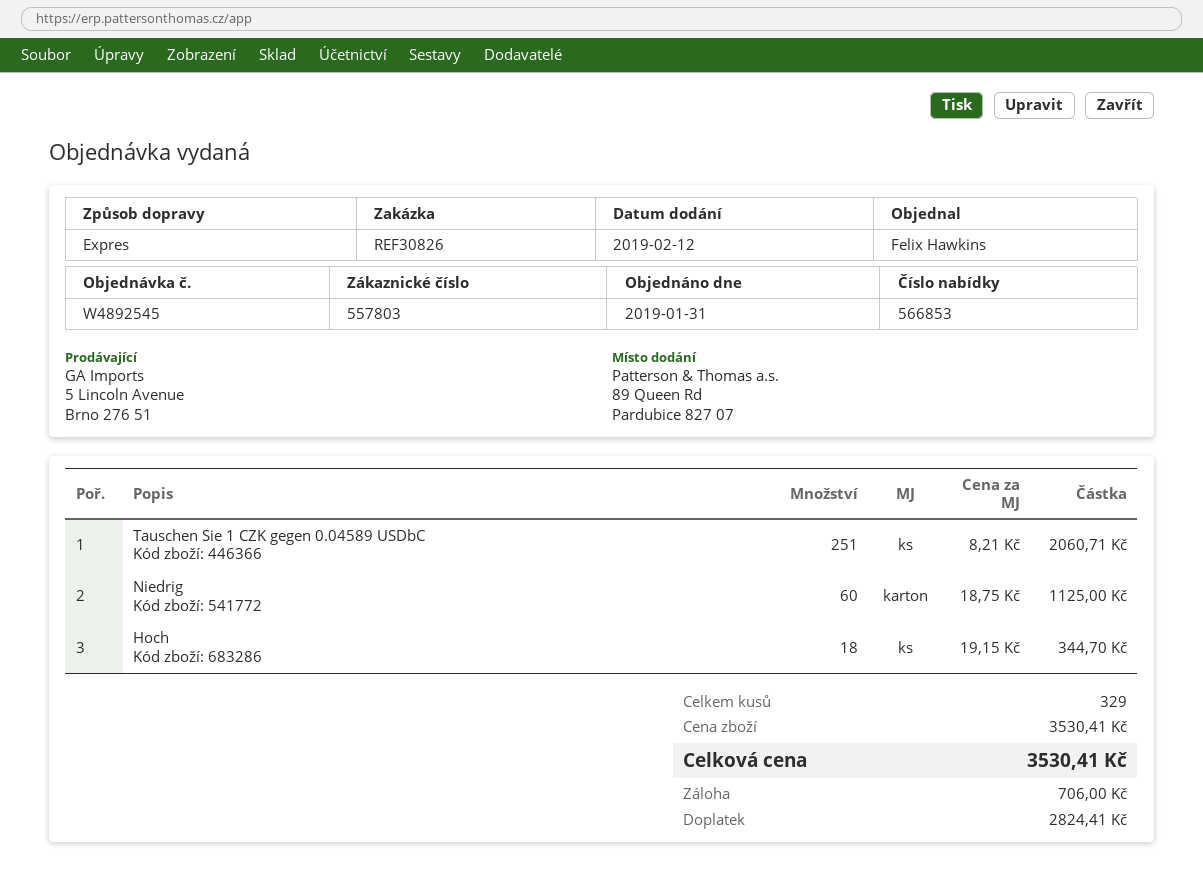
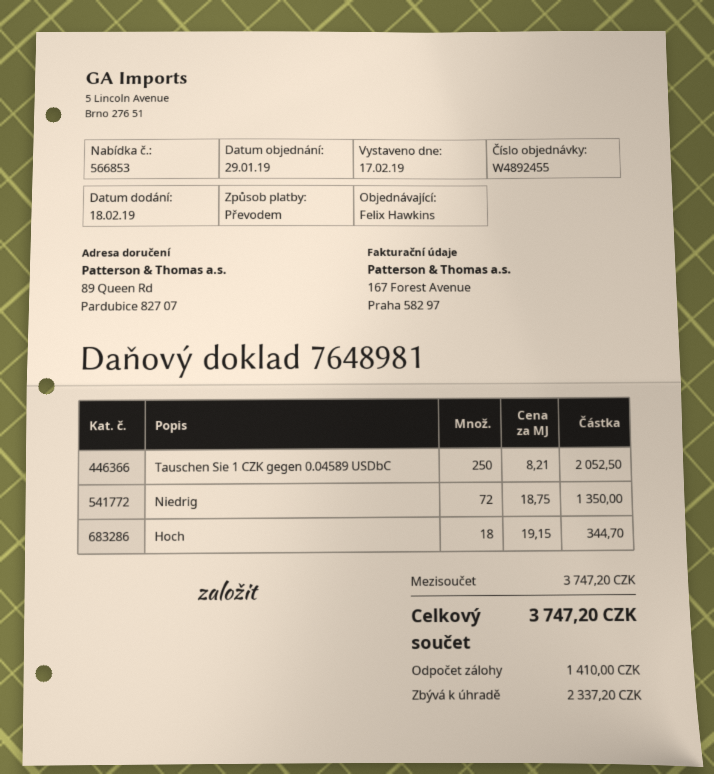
order number: W4892545 -> W4892455
order date: 2019-01-31 -> 2019-01-29
delivery date: 2019-02-12 -> 2019-02-18
Tauschen Sie 1 CZK gegen 0.04589 USDbC: 251 x 8.21 = 2060.71 -> 250 x 8.21 = 2052.50
Niedrig: 60 x 18.75 = 1125.00 -> 72 x 18.75 = 1350.00
subtotal: 3530.41 -> 3747.20
total: 3530.41 -> 3747.20
deposit: 706.00 -> 1410.00
balance: 2824.41 -> 2337.20

